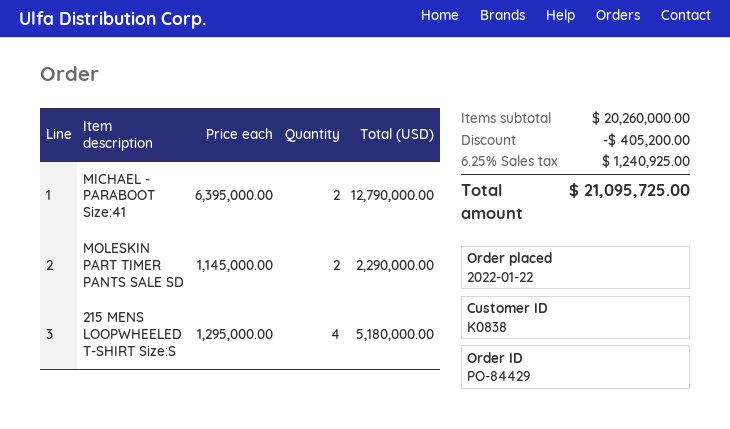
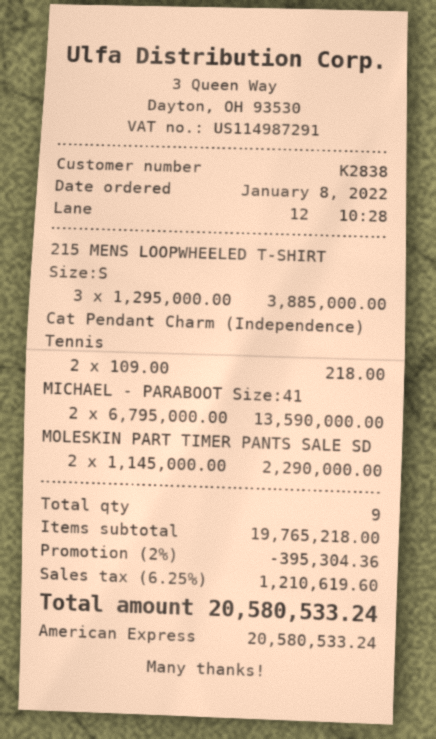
order date: 2022-01-22 -> 2022-01-08
customer number: K0838 -> K2838
MICHAEL - PARABOOT Size:41: 2 x 6395000.00 = 12790000.00 -> 2 x 6795000.00 = 13590000.00
215 MENS LOOPWHEELED T-SHIRT Size:S: 4 x 1295000.00 = 5180000.00 -> 3 x 1295000.00 = 3885000.00
Cat Pendant Charm (Independence) Tennis: none -> 2 x 109.00 = 218.00
subtotal: 20260000.00 -> 19765218.00
discount: 405200.00 -> 395304.36
tax: 6.25% = 1240925.00 -> 6.25% = 1210619.60
total: 21095725.00 -> 20580533.24

